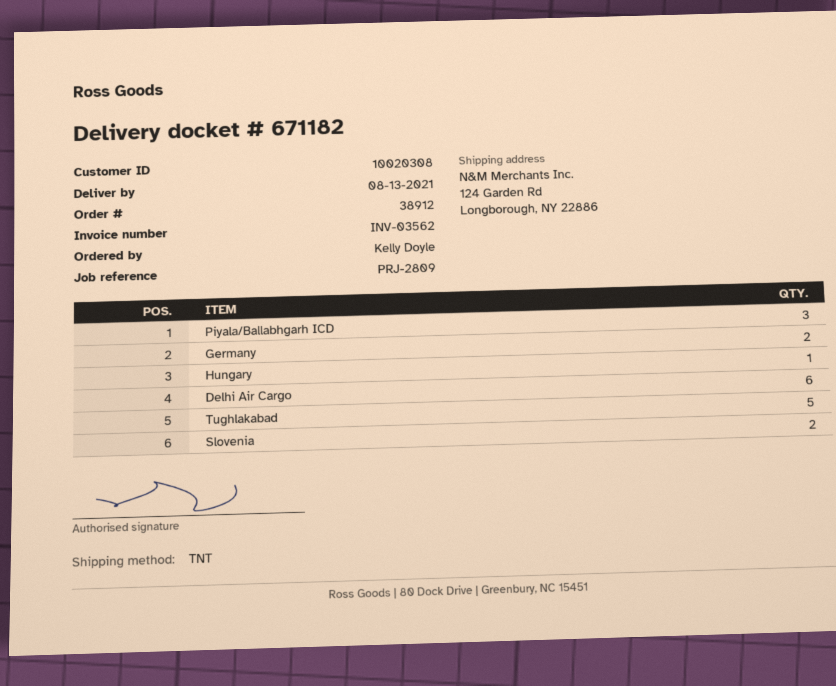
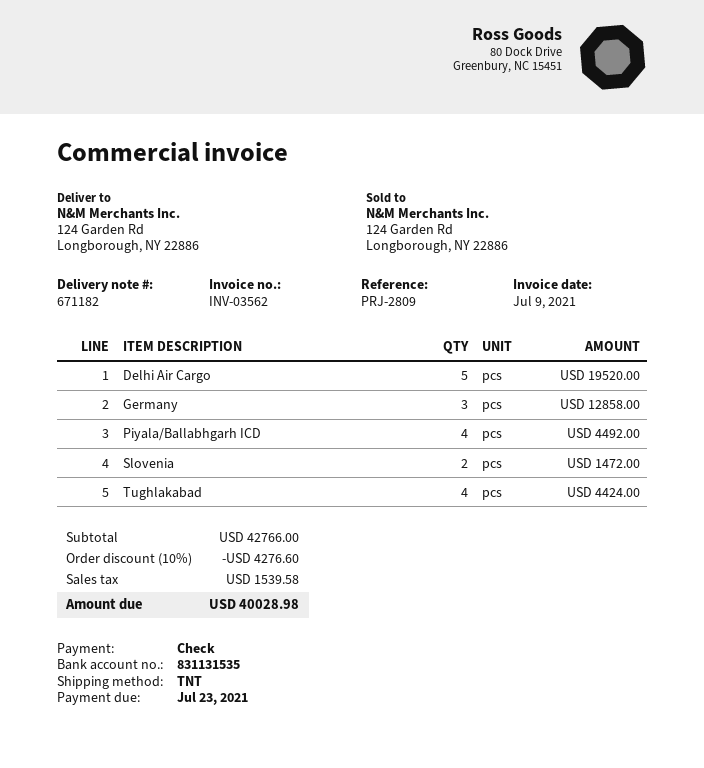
Piyala/Ballabhgarh ICD: 3 -> 4
Germany: 2 -> 3
Hungary: 1 -> none
Delhi Air Cargo: 6 -> 5
Tughlakabad: 5 -> 4

